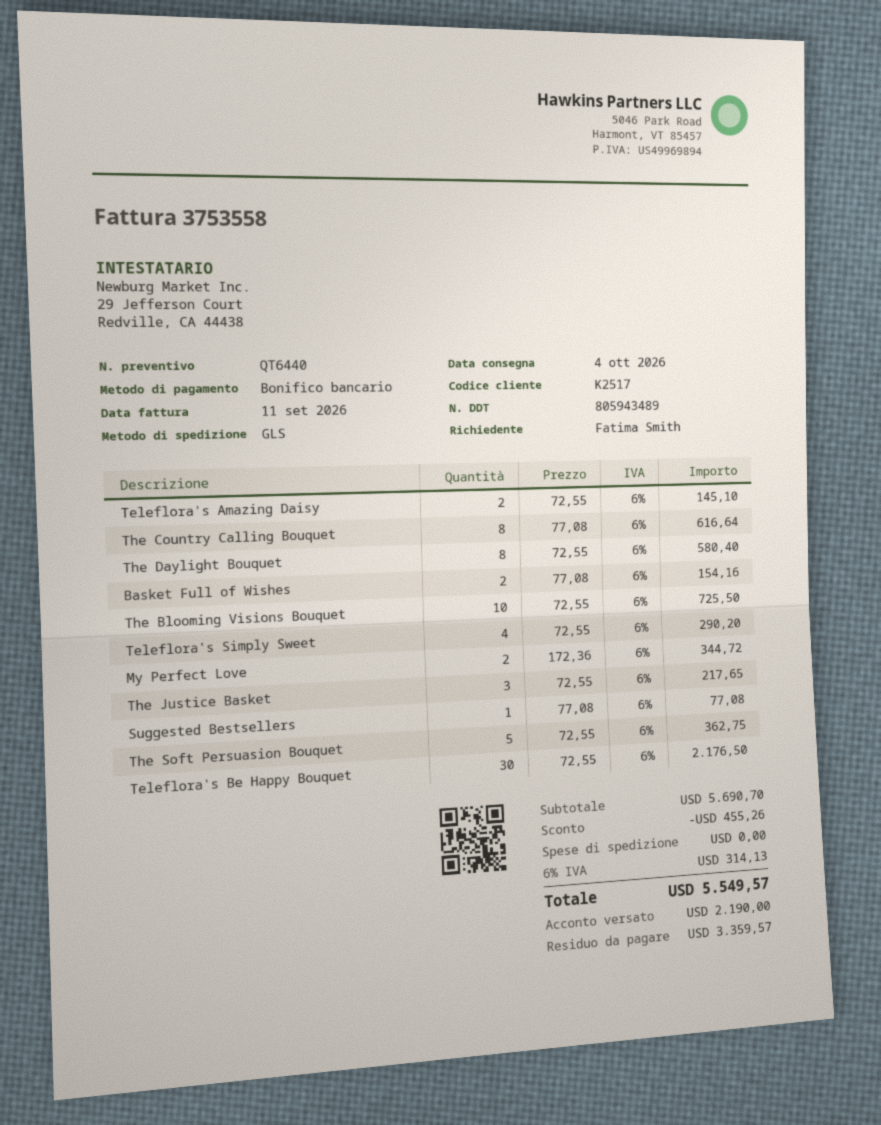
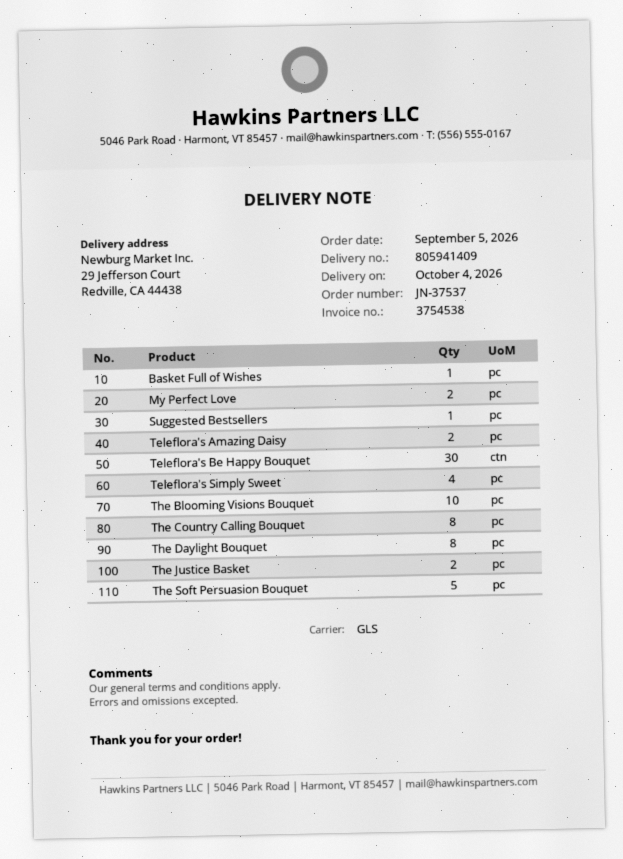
delivery note number: 805943489 -> 805941409
invoice number: 3753558 -> 3754538
Basket Full of Wishes: 2 -> 1
The Justice Basket: 3 -> 2

